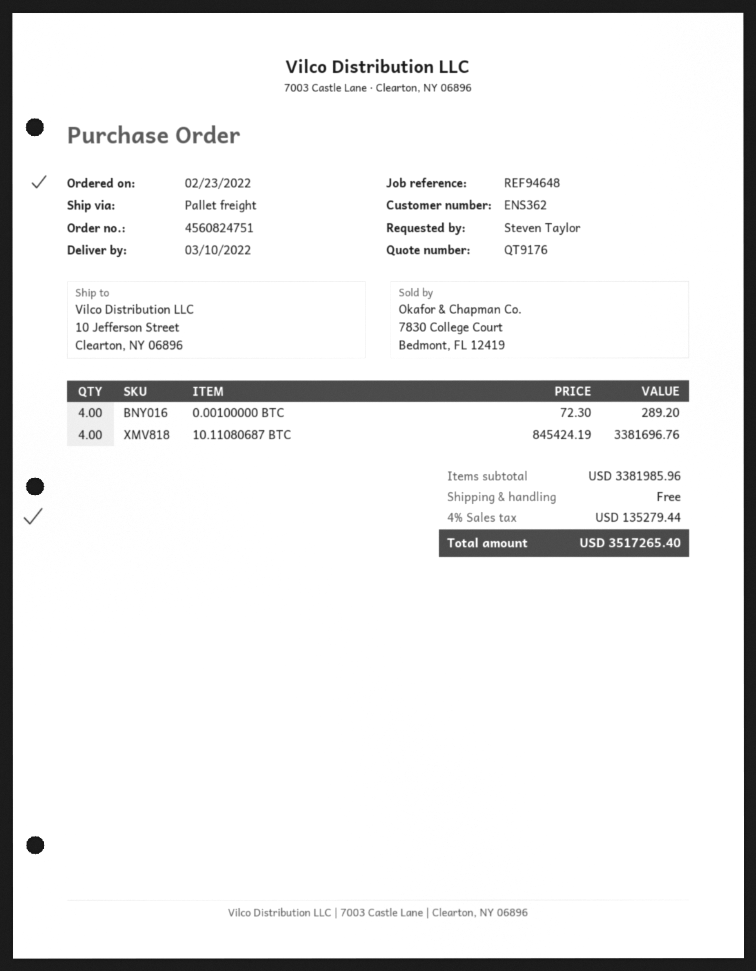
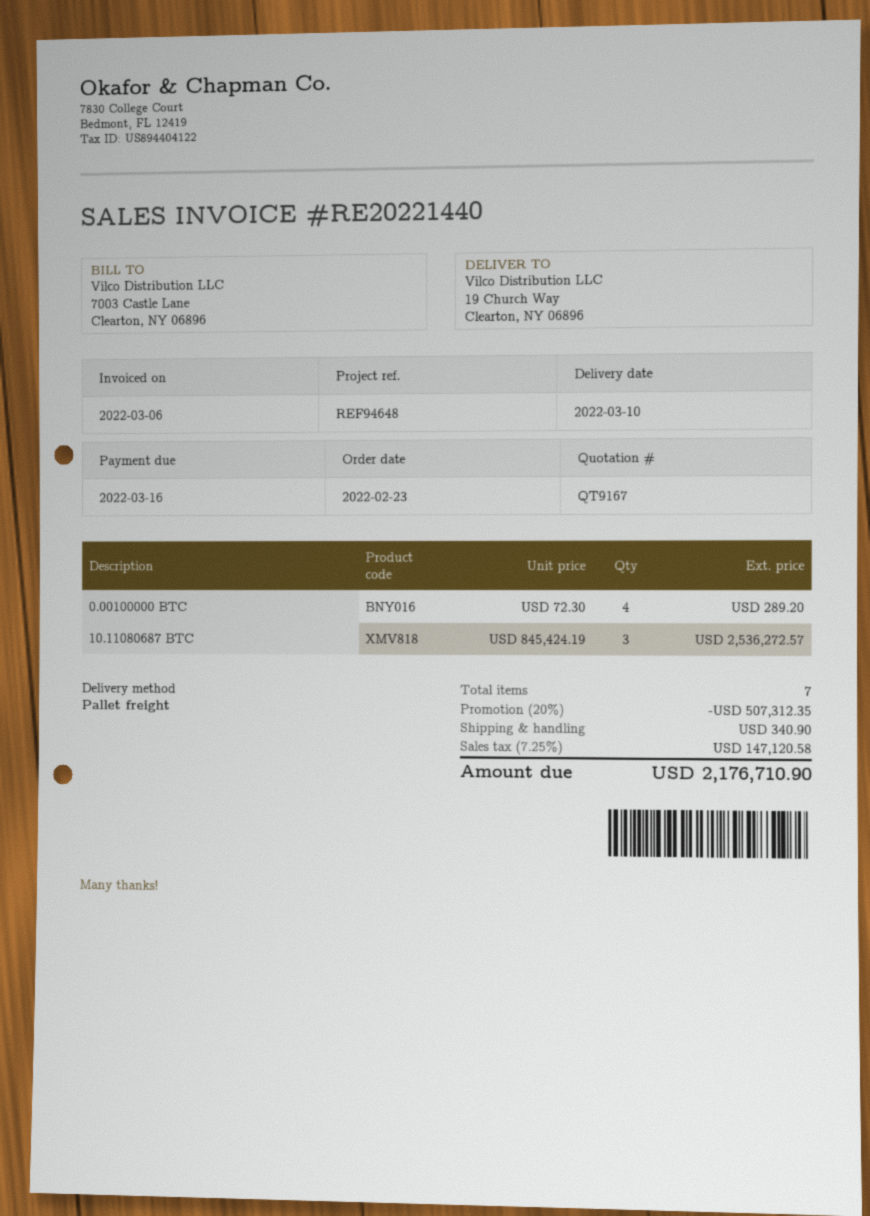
quote number: QT9176 -> QT9167
ship to: 10 Jefferson Street, Clearton, NY 06896 -> 19 Church Way, Clearton, NY 06896
10.11080687 BTC: 4 x 845424.19 = 3381696.76 -> 3 x 845424.19 = 2536272.57
discount: none -> 20% = 507312.35
shipping: 0.00 -> 340.90
tax: 4% = 135279.44 -> 7.25% = 147120.58
total: 3517265.40 -> 2176710.90

